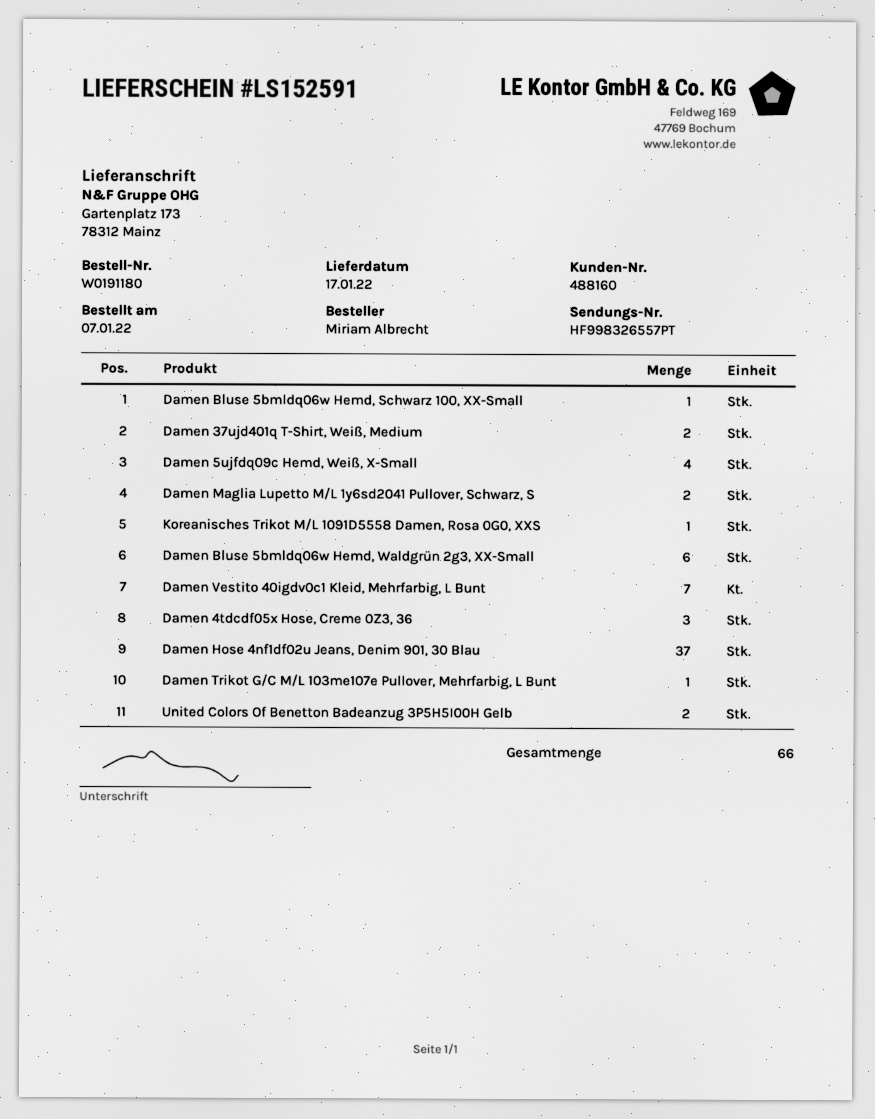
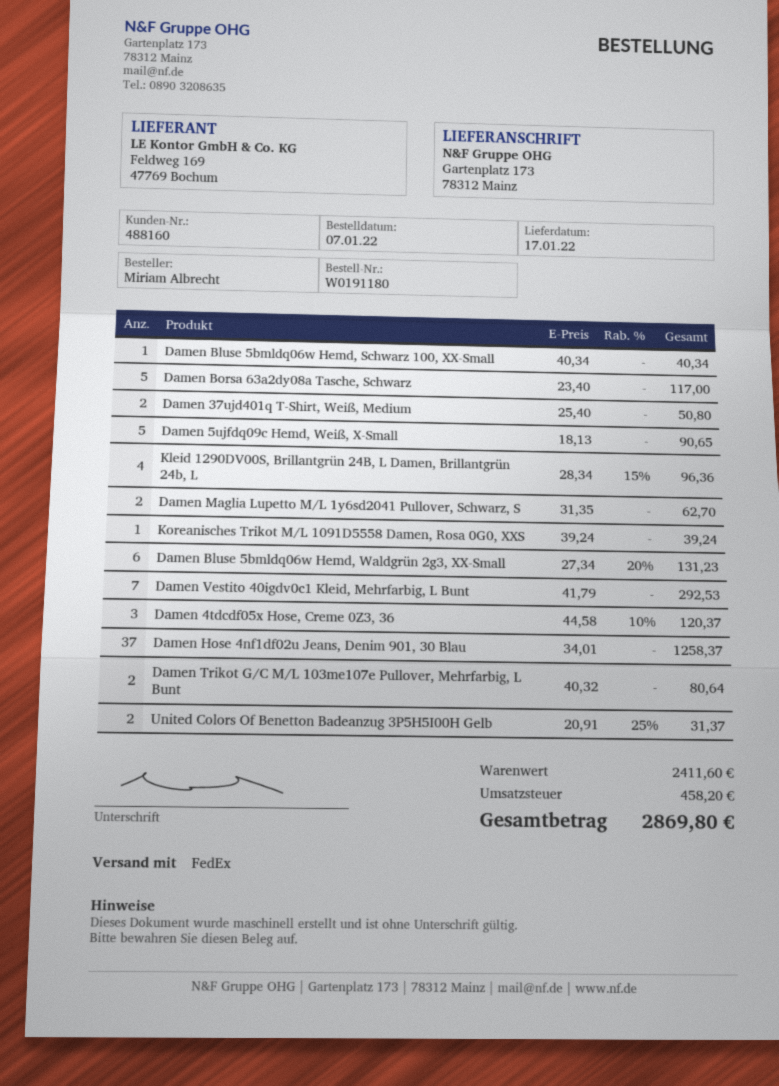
Damen 5ujfdq09c Hemd, Weiß, X-Small: 4 -> 5
Damen Trikot G/C M/L 103me107e Pullover, Mehrfarbig, L Bunt: 1 -> 2
Damen Borsa 63a2dy08a Tasche, Schwarz: none -> 5
Kleid 1290DV00S, Brillantgrün 24B, L Damen, Brillantgrün 24b, L: none -> 4

